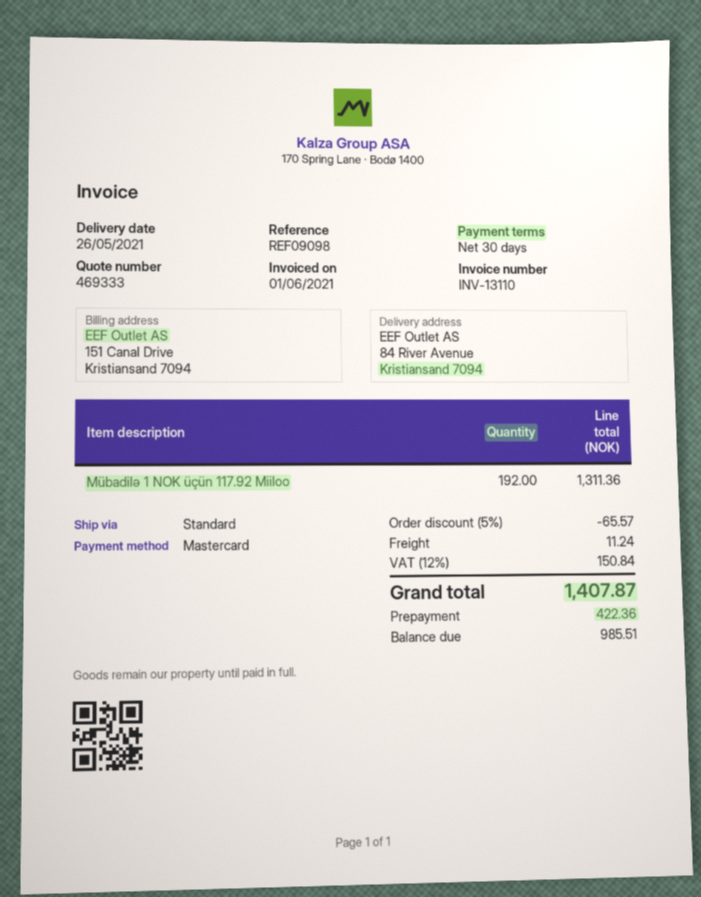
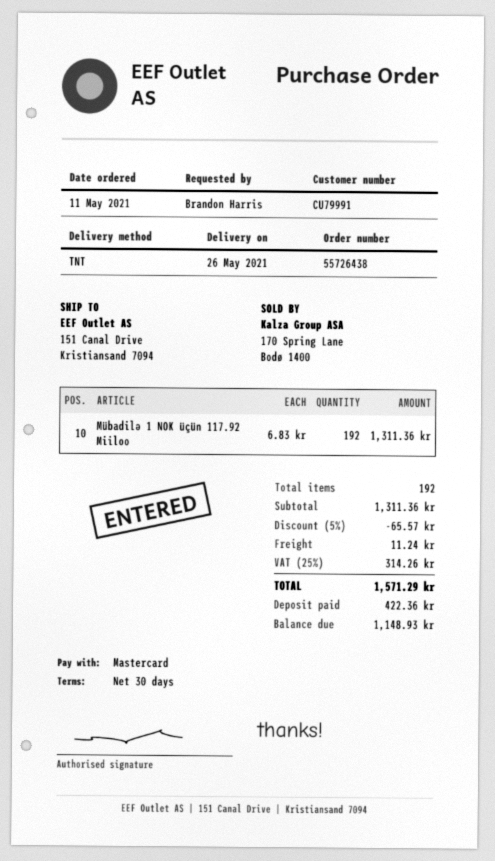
shipping method: standard -> TNT
ship to: 84 River Avenue, Kristiansand 7094 -> 151 Canal Drive, Kristiansand 7094
tax: 12% = 150.84 -> 25% = 314.26
total: 1407.87 -> 1571.29
balance: 985.51 -> 1148.93

